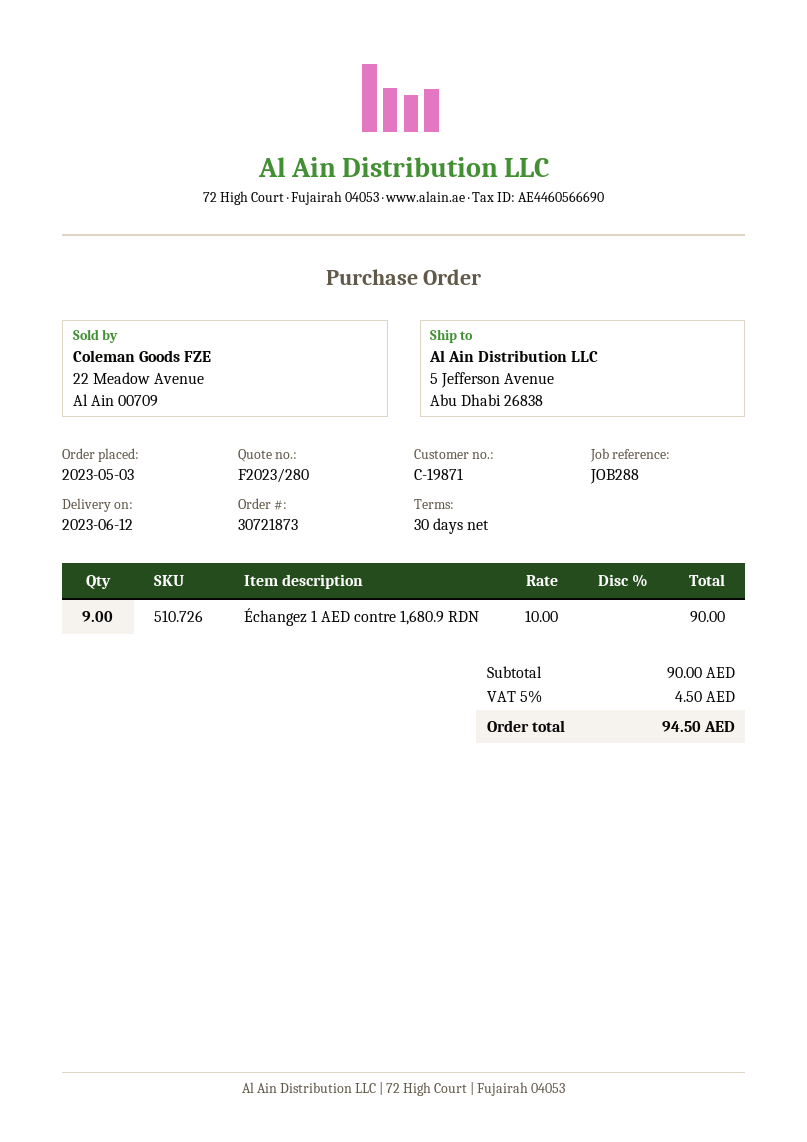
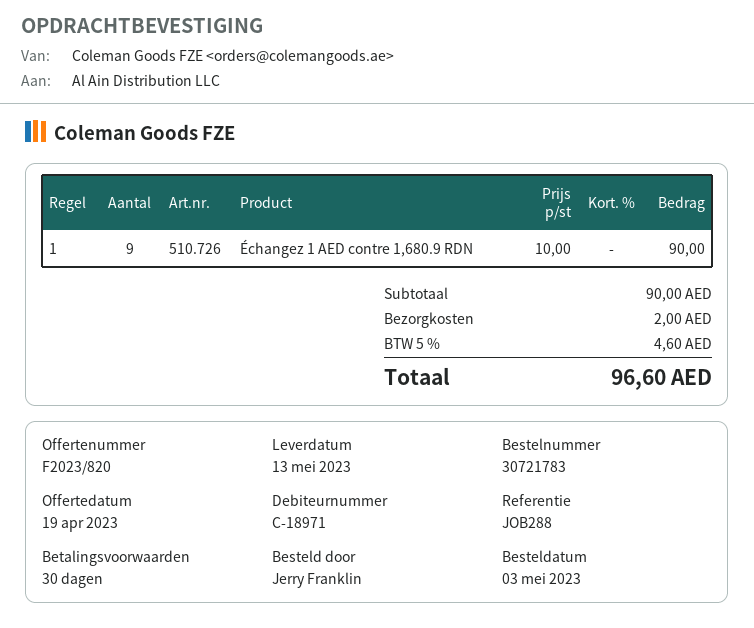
quote number: F2023/280 -> F2023/820
order number: 30721873 -> 30721783
delivery date: 2023-06-12 -> 2023-05-13
customer number: C-19871 -> C-18971
shipping: none -> 2.00
tax: 5% = 4.50 -> 5% = 4.60
total: 94.50 -> 96.60

